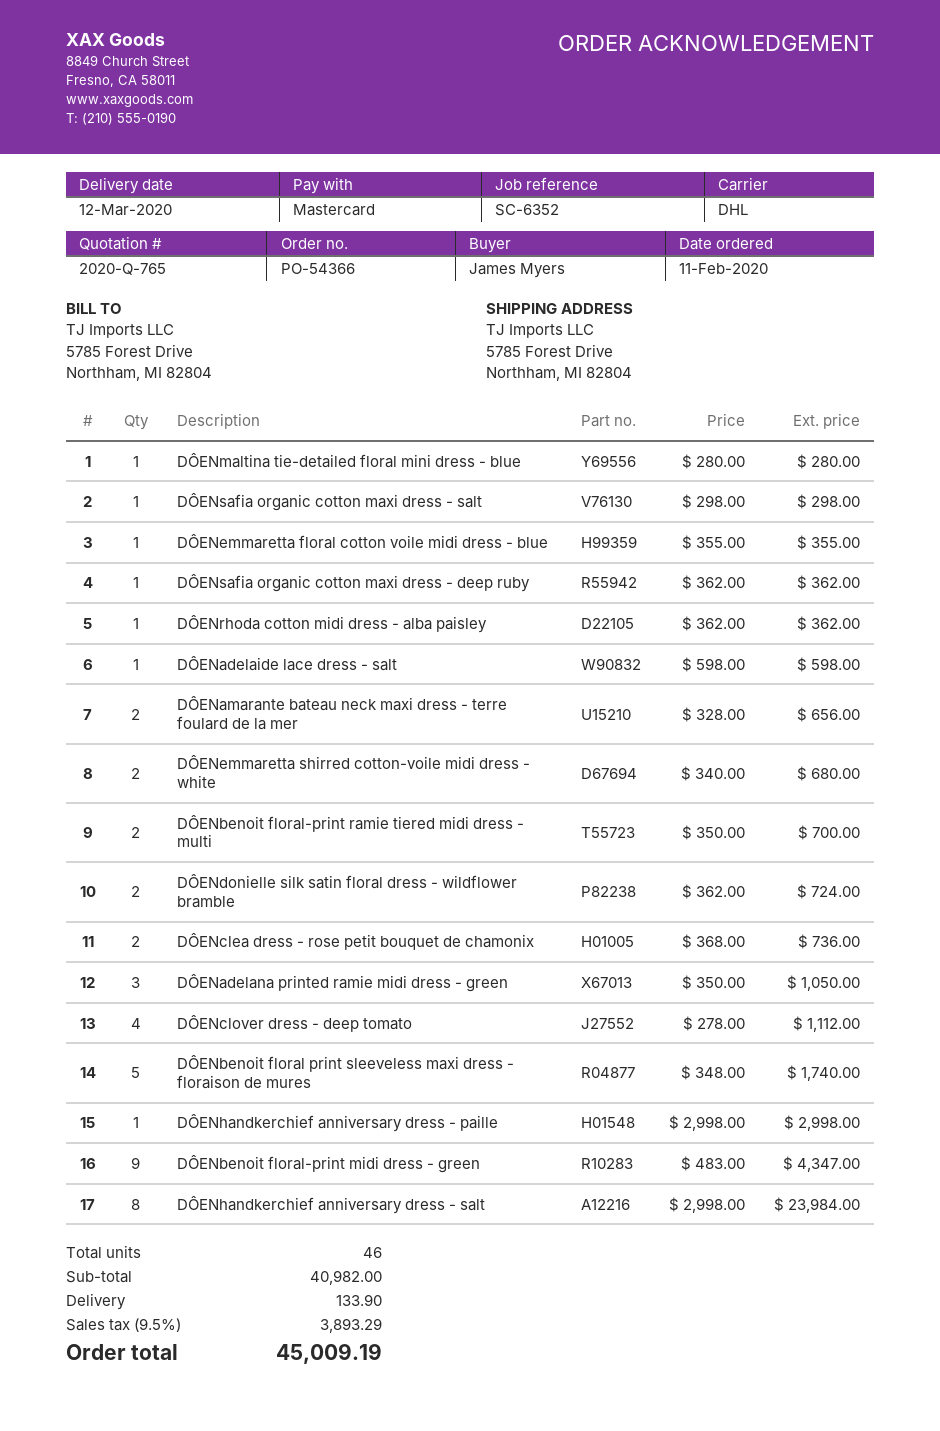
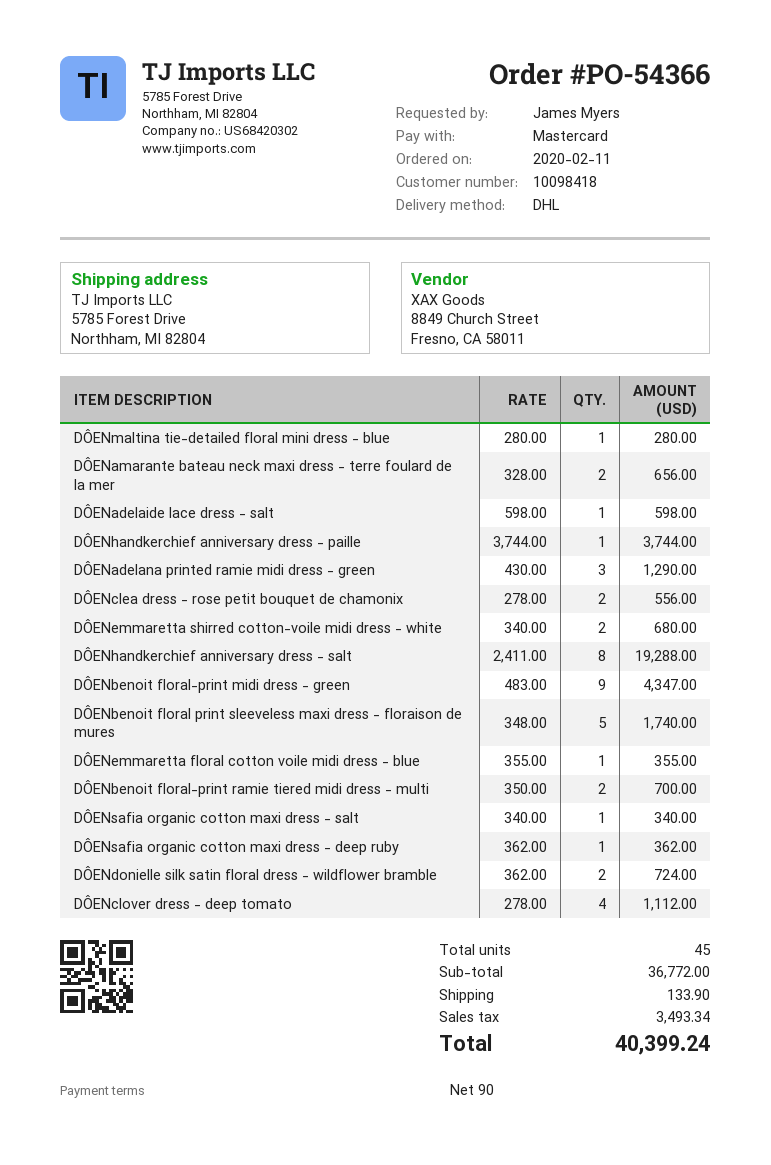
DÔENsafia organic cotton maxi dress - salt: 1 x 298.00 = 298.00 -> 1 x 340.00 = 340.00
DÔENrhoda cotton midi dress - alba paisley: 1 x 362.00 = 362.00 -> none
DÔENclea dress - rose petit bouquet de chamonix: 2 x 368.00 = 736.00 -> 2 x 278.00 = 556.00
DÔENadelana printed ramie midi dress - green: 3 x 350.00 = 1050.00 -> 3 x 430.00 = 1290.00
DÔENhandkerchief anniversary dress - paille: 1 x 2998.00 = 2998.00 -> 1 x 3744.00 = 3744.00
DÔENhandkerchief anniversary dress - salt: 8 x 2998.00 = 23984.00 -> 8 x 2411.00 = 19288.00
total quantity: 46 -> 45
subtotal: 40982.00 -> 36772.00
tax: 3893.29 -> 3493.34
total: 45009.19 -> 40399.24

